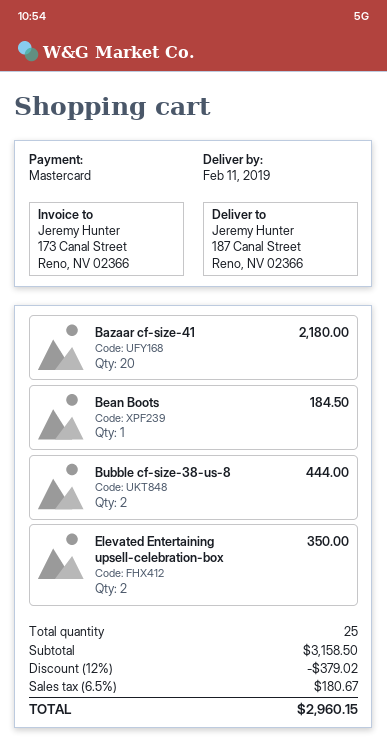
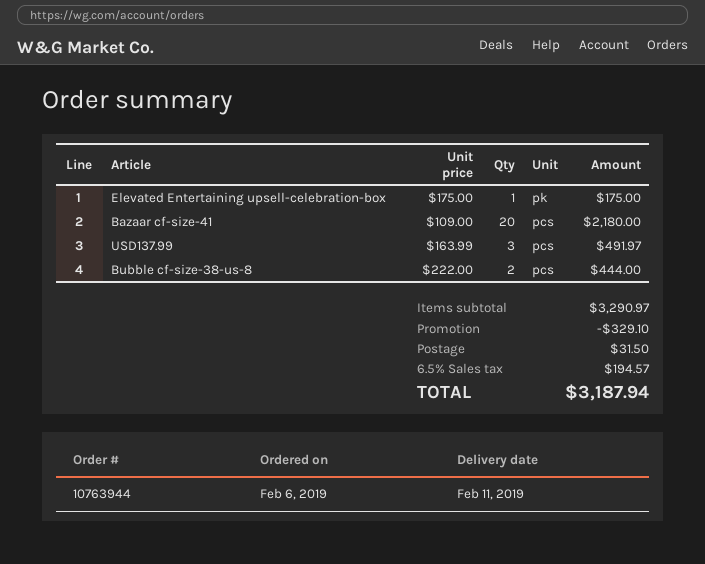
Bean Boots: 1 for 184.50 -> none
Elevated Entertaining upsell-celebration-box: 2 for 350.00 -> 1 for 175.00
USD137.99: none -> 3 for 491.97
subtotal: 3158.50 -> 3290.97
discount: 379.02 -> 329.10
shipping: none -> 31.50
tax: 6.5% = 180.67 -> 6.5% = 194.57
total: 2960.15 -> 3187.94

